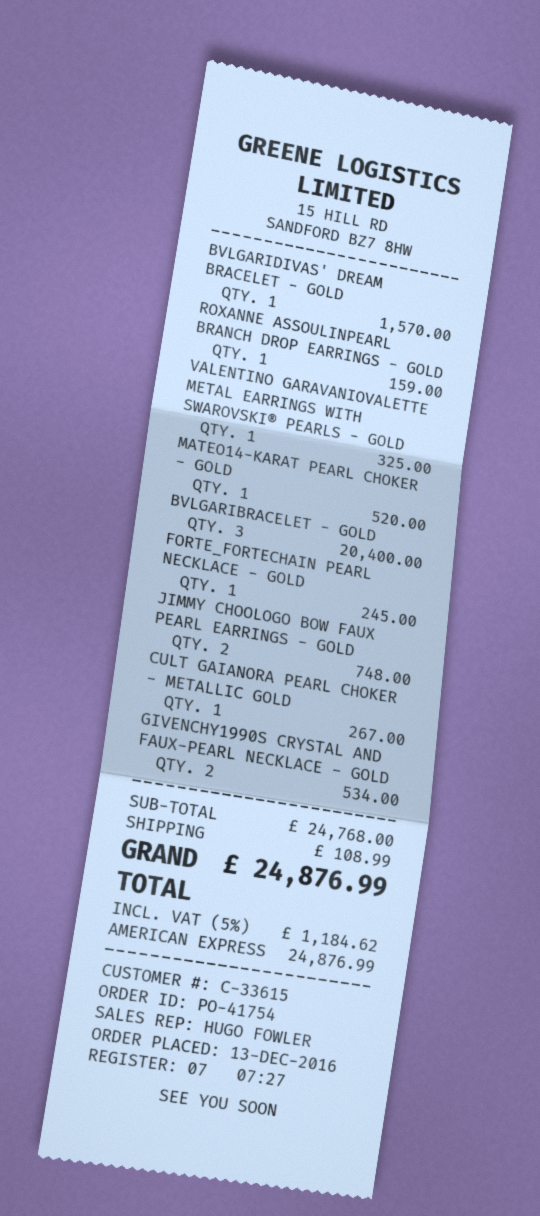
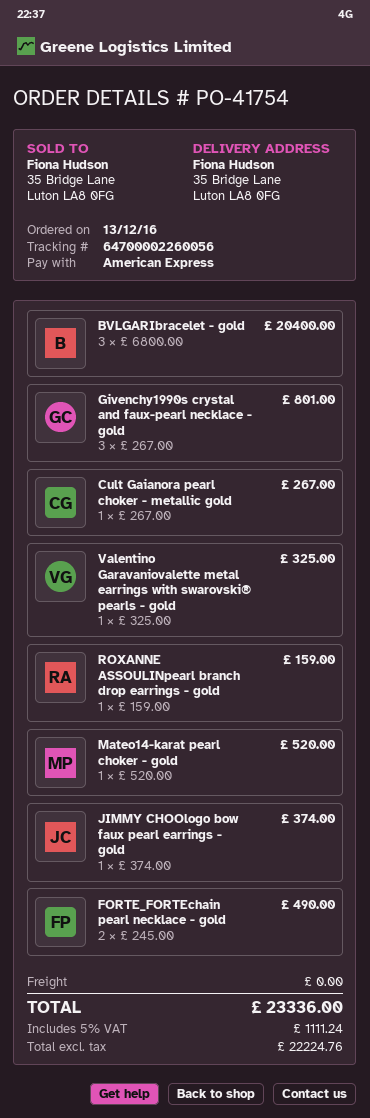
BVLGARIDIVAS' DREAM BRACELET - GOLD: 1 for 1570.00 -> none
FORTE_FORTECHAIN PEARL NECKLACE - GOLD: 1 for 245.00 -> 2 for 490.00
JIMMY CHOOLOGO BOW FAUX PEARL EARRINGS - GOLD: 2 for 748.00 -> 1 for 374.00
GIVENCHY1990S CRYSTAL AND FAUX-PEARL NECKLACE - GOLD: 2 for 534.00 -> 3 for 801.00
shipping: 108.99 -> 0.00
tax: 5% = 1184.62 -> 5% = 1111.24
total: 24876.99 -> 23336.00

